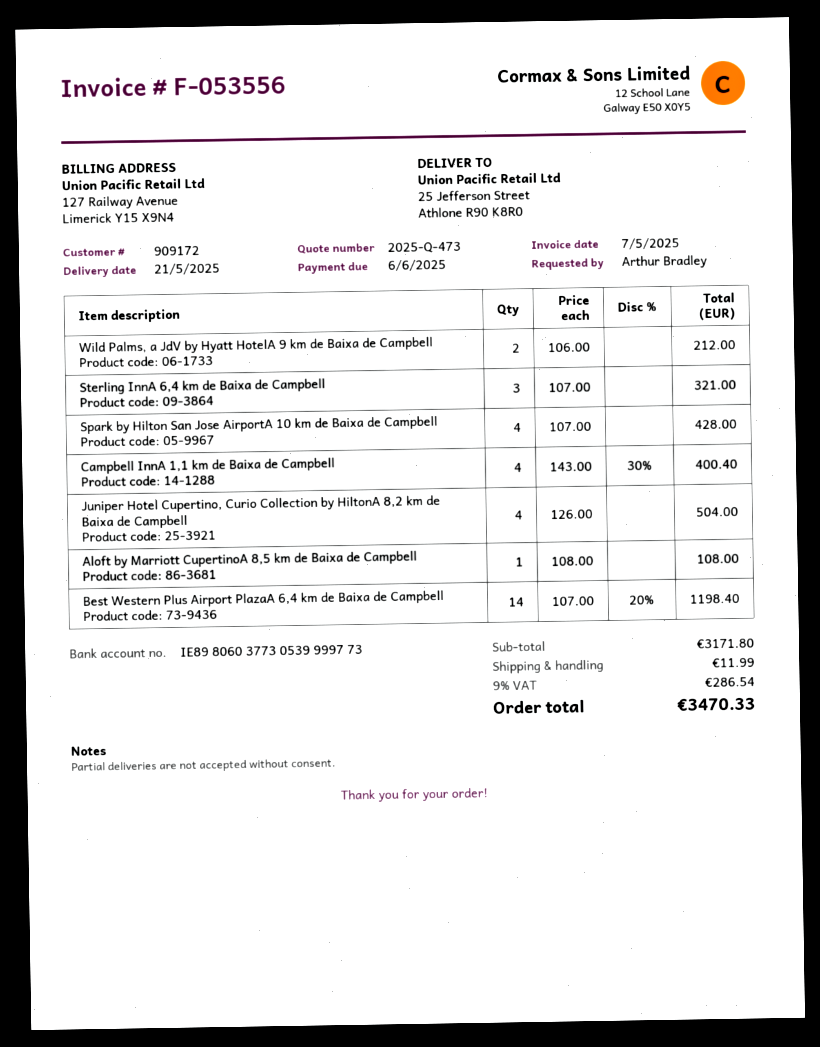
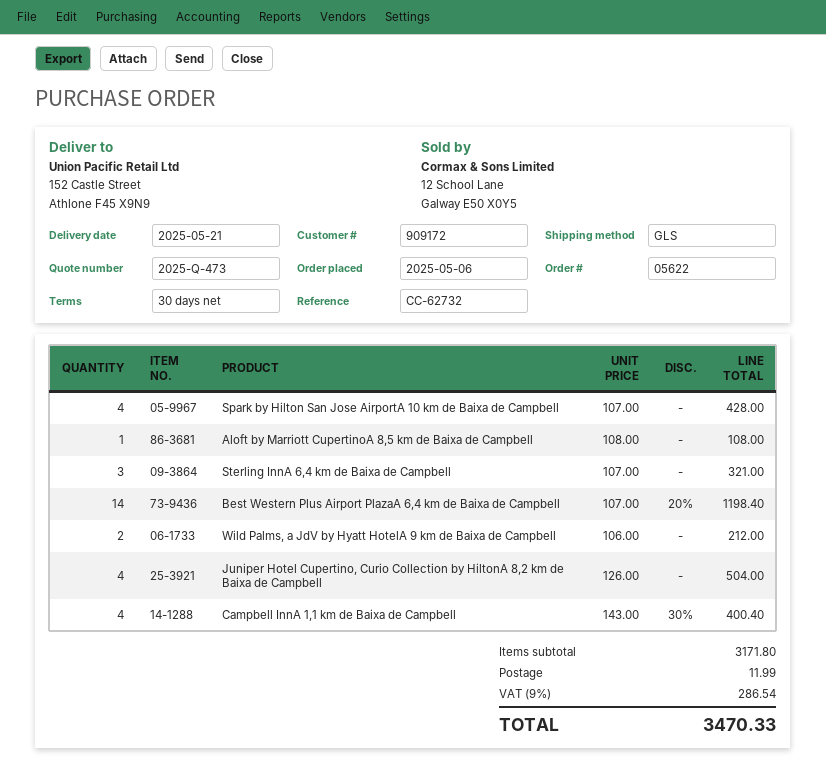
ship to: 25 Jefferson Street, Athlone R90 K8R0 -> 152 Castle Street, Athlone F45 X9N9

